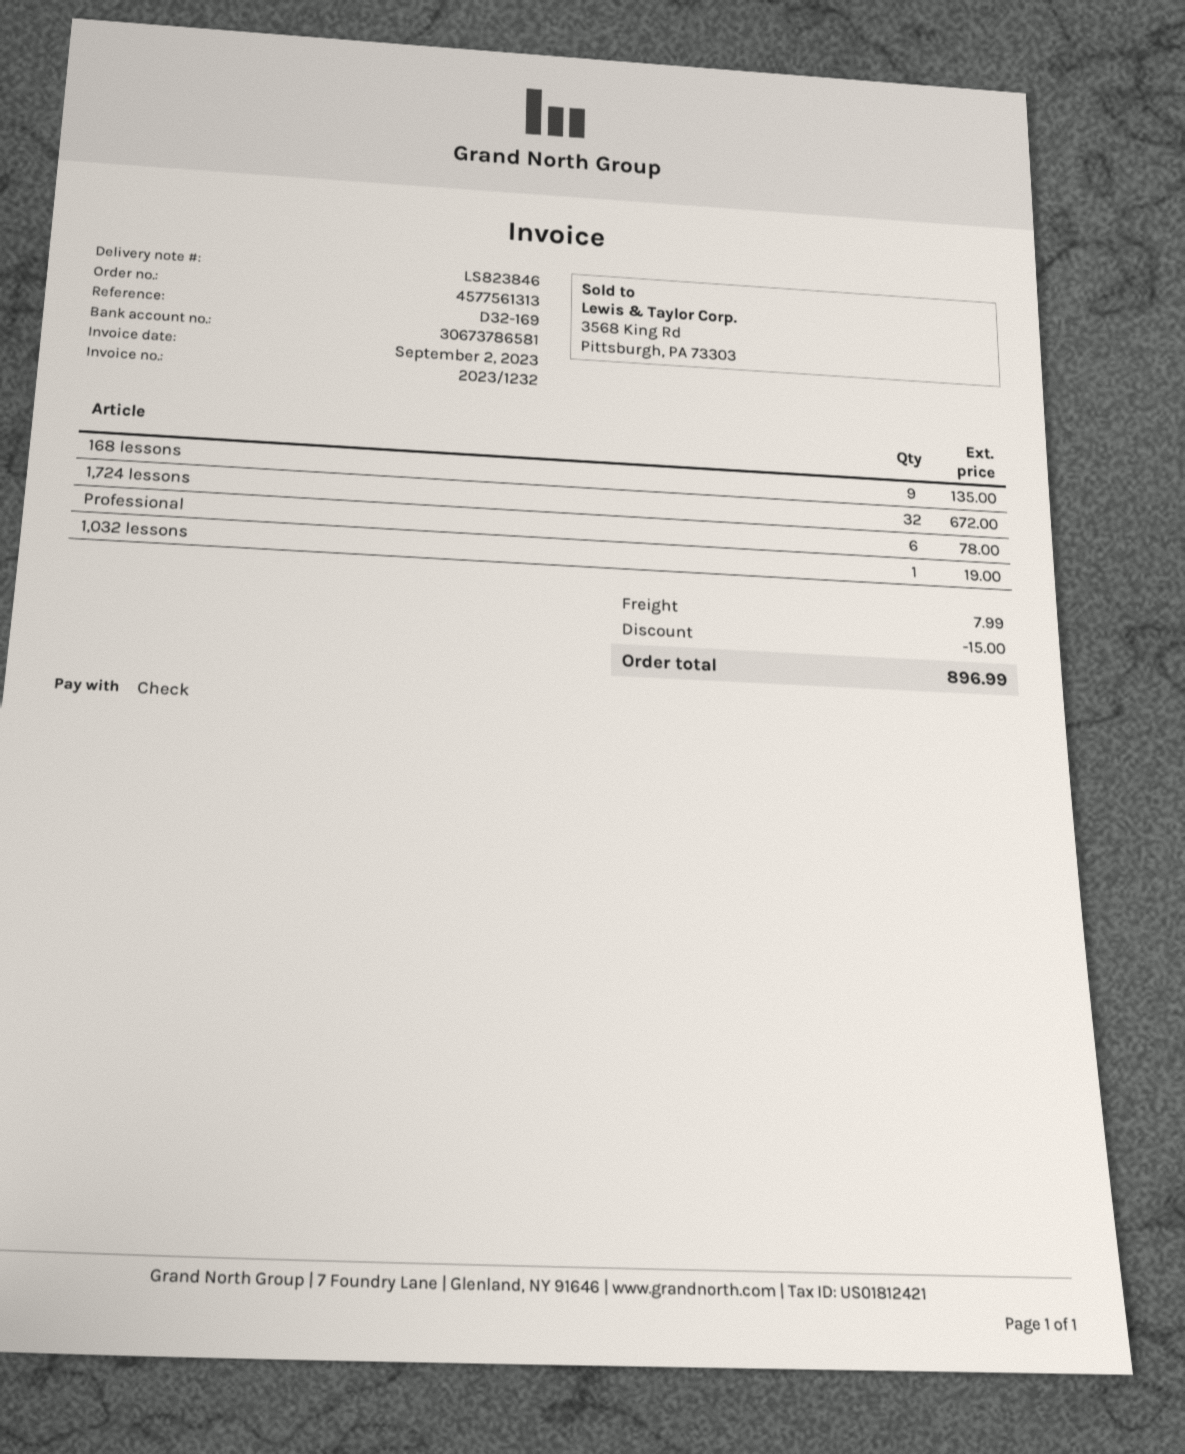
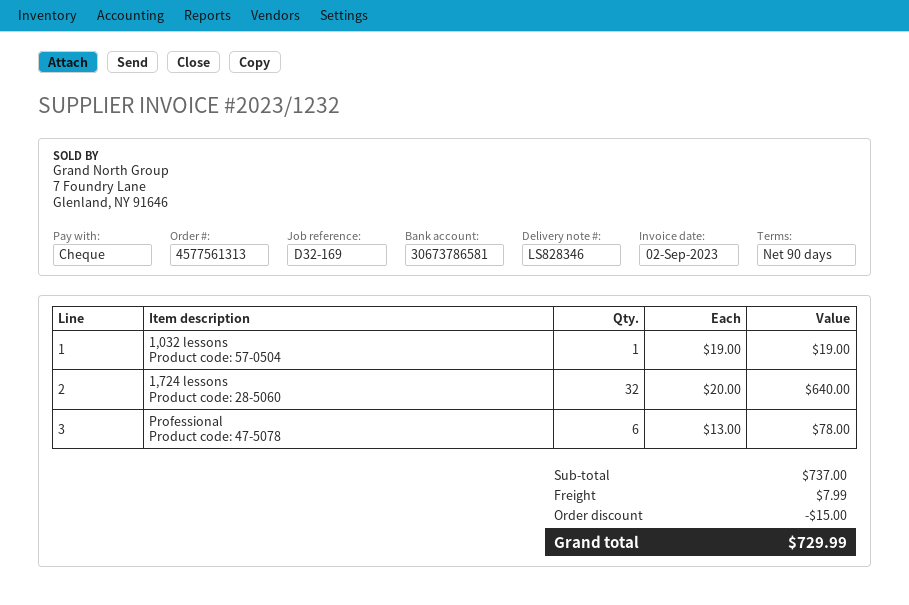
delivery note number: LS823846 -> LS828346
168 lessons: 9 for 135.00 -> none
1,724 lessons: 32 for 672.00 -> 32 for 640.00
total: 896.99 -> 729.99

